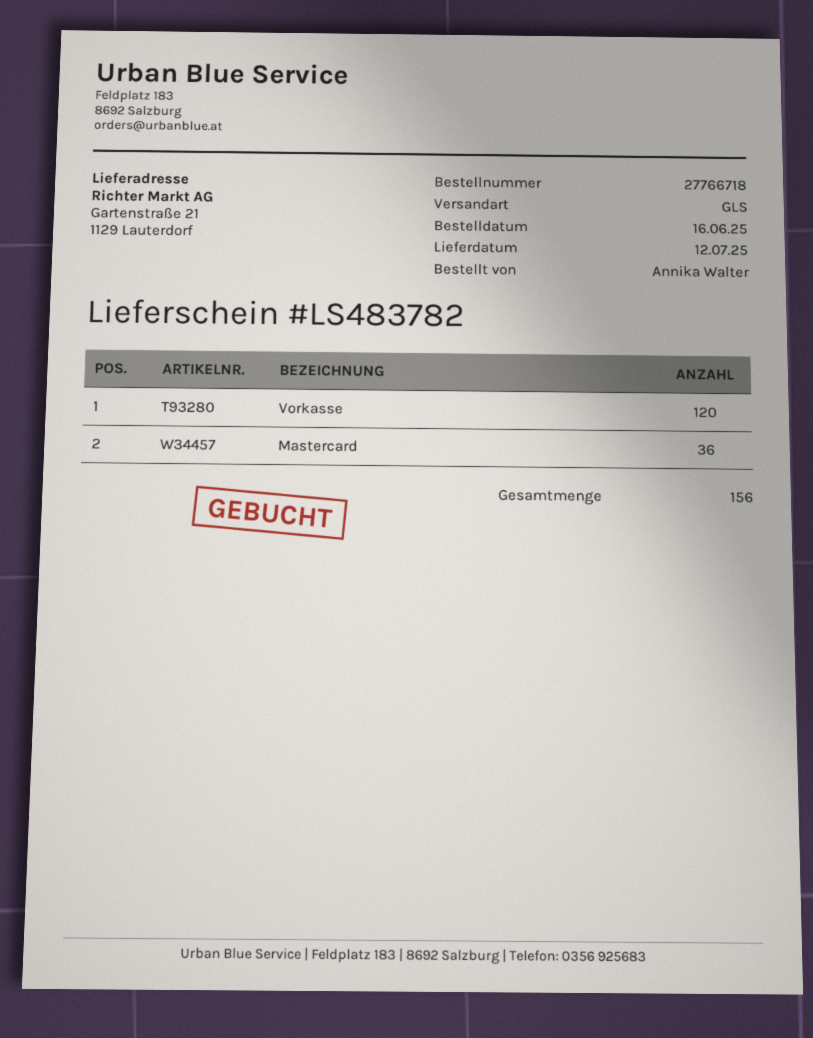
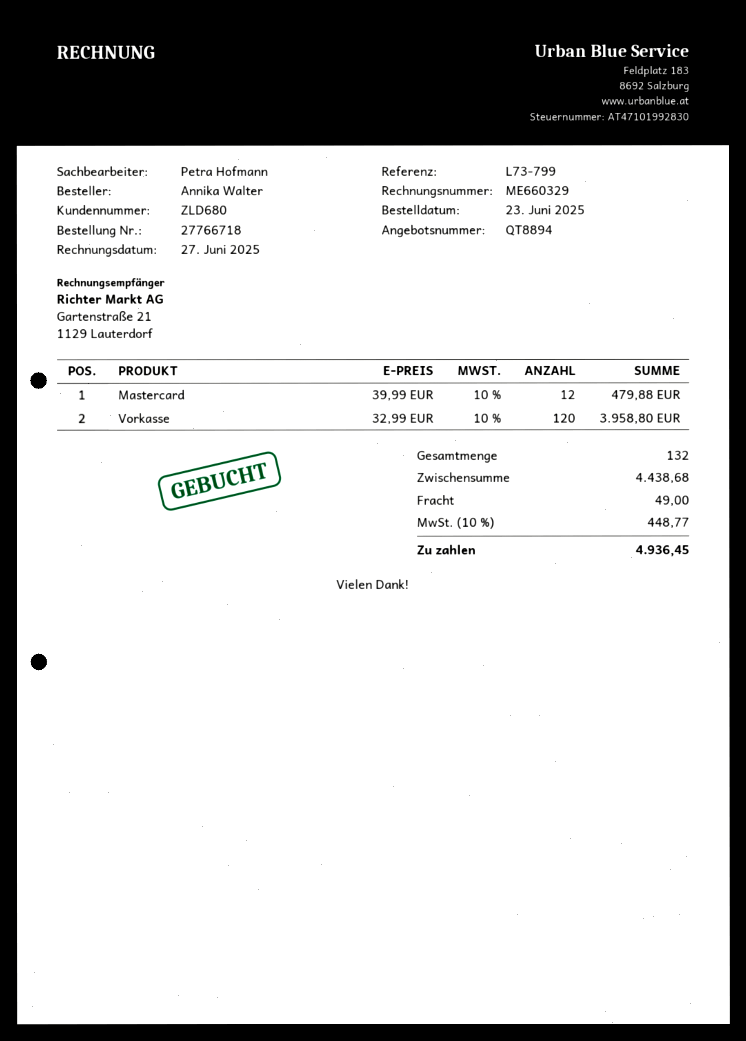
order date: 2025-06-16 -> 2025-06-23
Mastercard: 36 -> 12
total quantity: 156 -> 132

